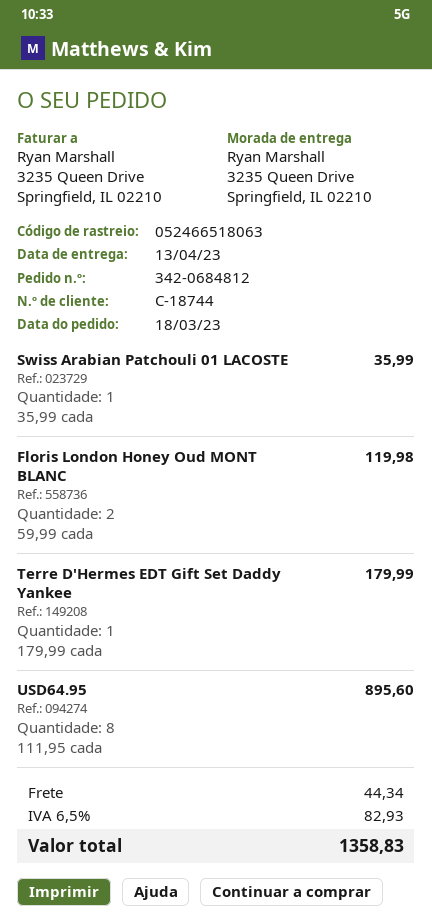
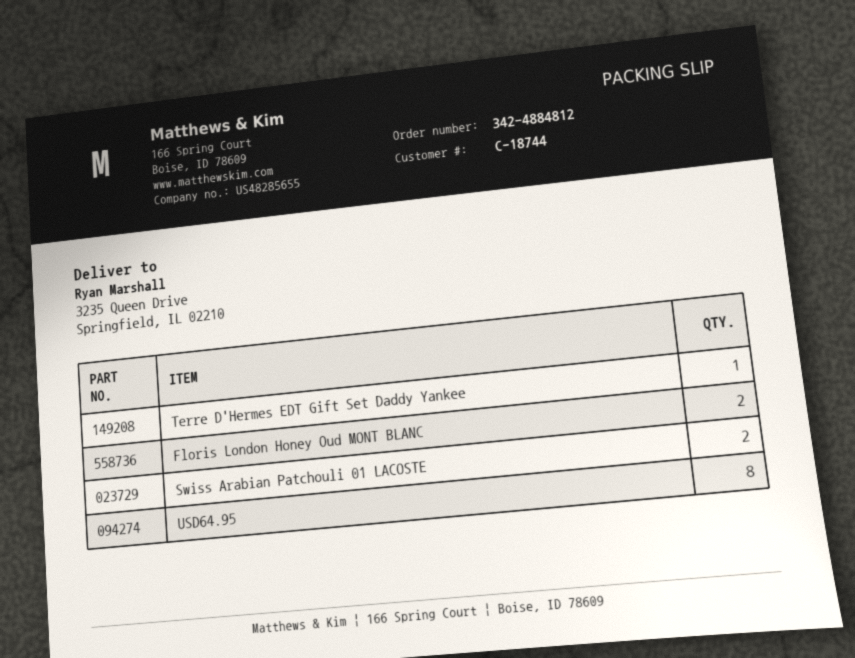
order number: 342-0684812 -> 342-4884812
Swiss Arabian Patchouli 01 LACOSTE: 1 -> 2

